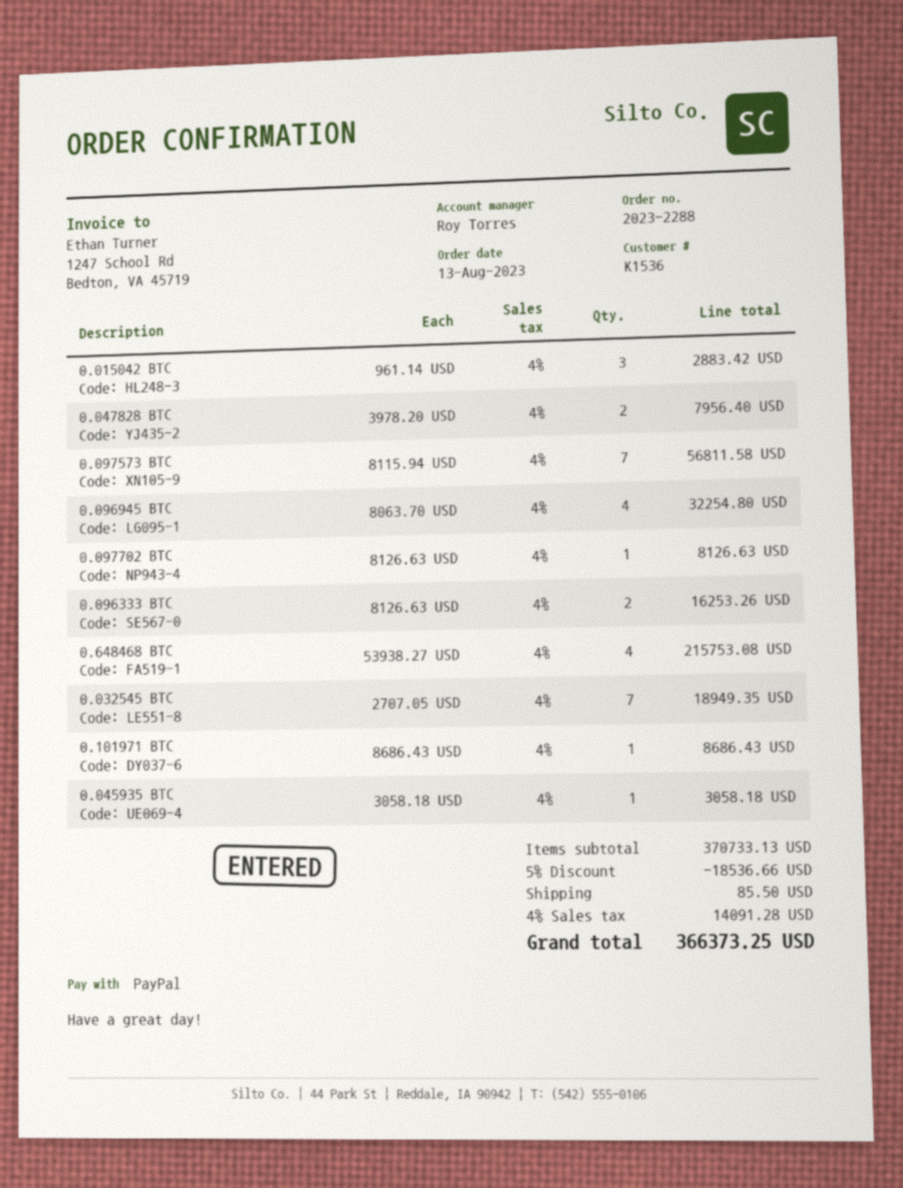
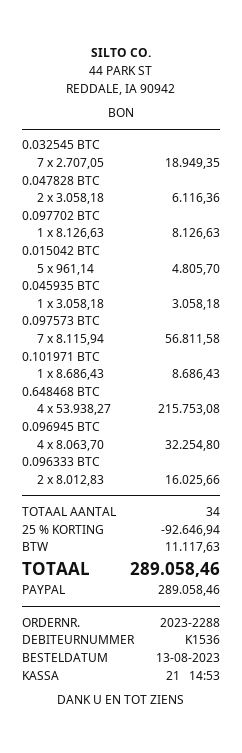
0.015042 BTC: 3 x 961.14 = 2883.42 -> 5 x 961.14 = 4805.70
0.047828 BTC: 2 x 3978.20 = 7956.40 -> 2 x 3058.18 = 6116.36
0.096333 BTC: 2 x 8126.63 = 16253.26 -> 2 x 8012.83 = 16025.66
discount: 5% = 18536.66 -> 25% = 92646.94
shipping: 85.50 -> none
tax: 14091.28 -> 11117.63
total: 366373.25 -> 289058.46

